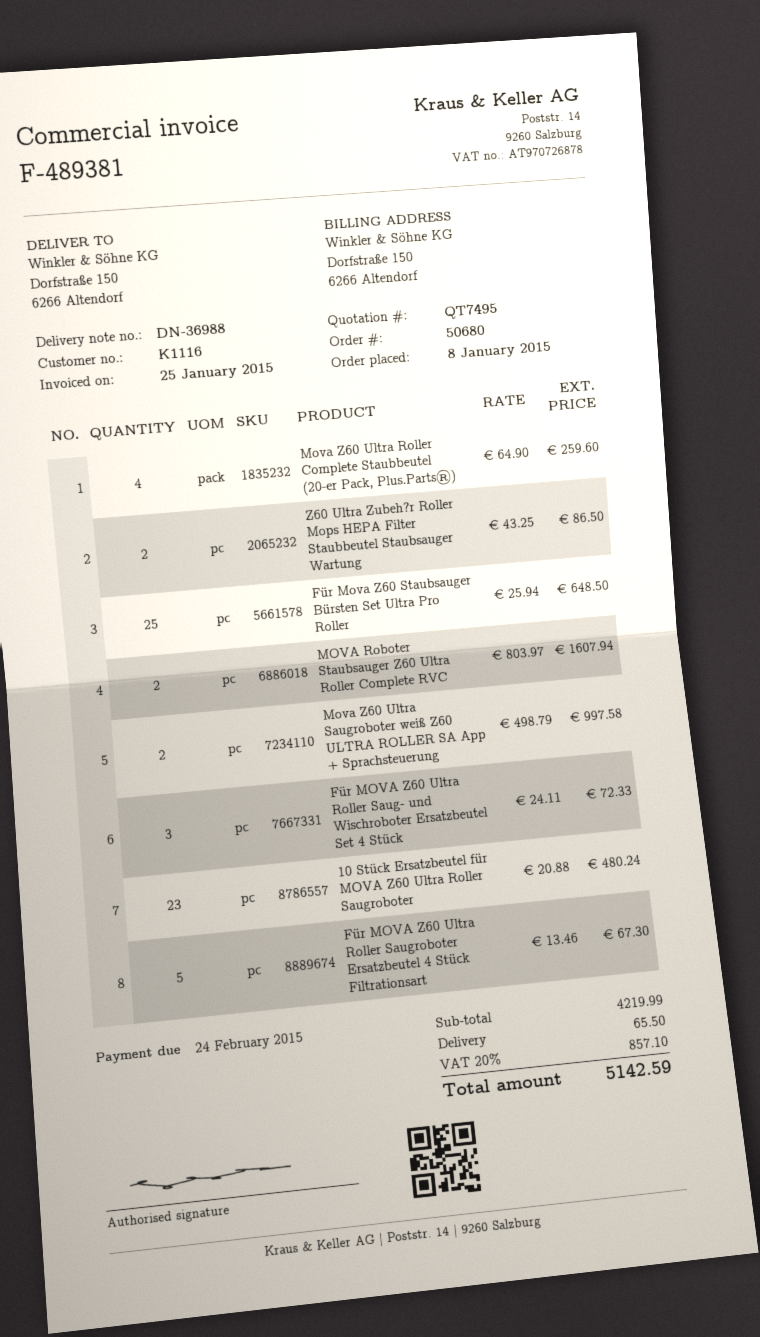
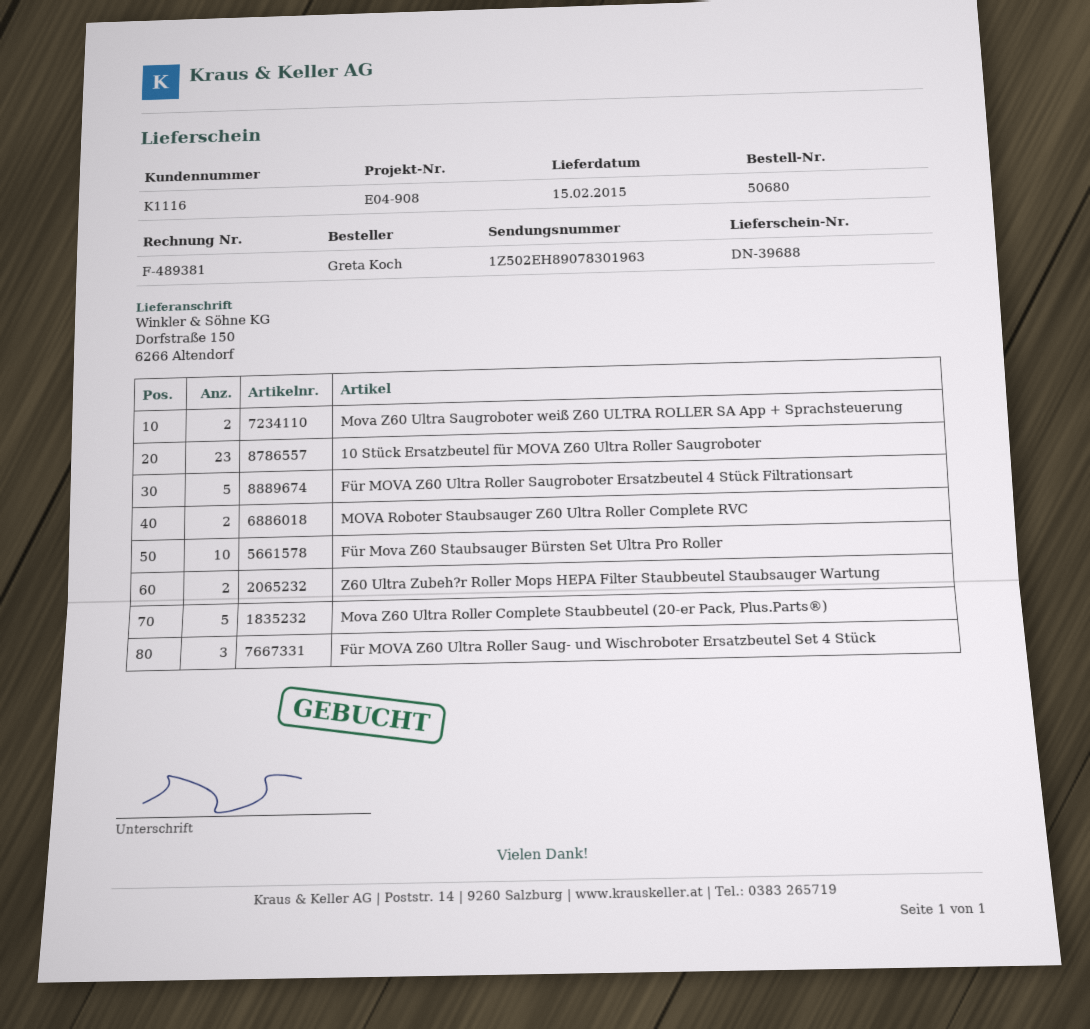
delivery note number: DN-36988 -> DN-39688
Mova Z60 Ultra Roller Complete Staubbeutel (20-er Pack, Plus.Parts®): 4 -> 5
Für Mova Z60 Staubsauger Bürsten Set Ultra Pro Roller: 25 -> 10

